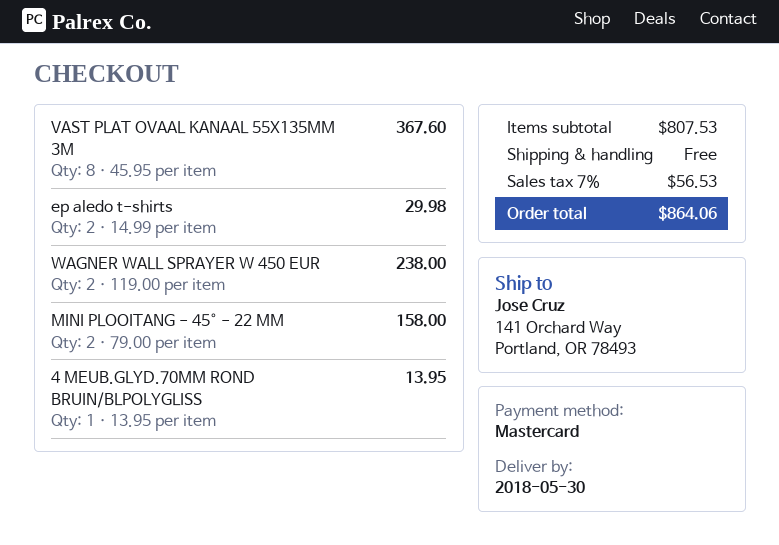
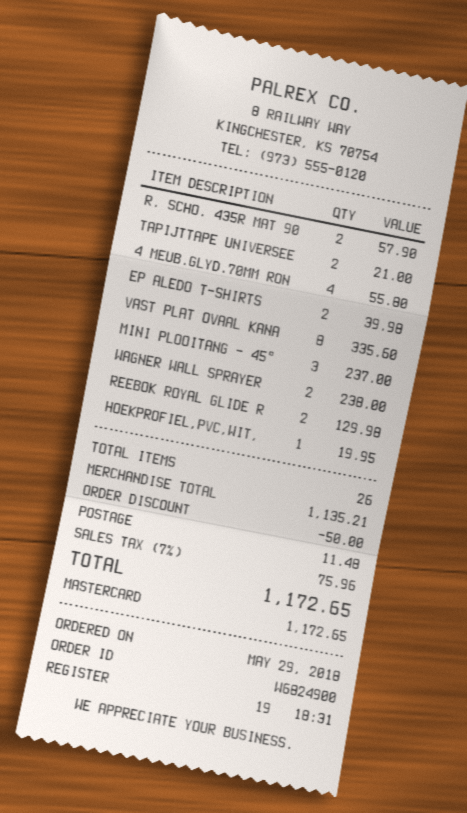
VAST PLAT OVAAL KANAAL 55X135MM 3M: 8 for 367.60 -> 8 for 335.60
ep aledo t-shirts: 2 for 29.98 -> 2 for 39.98
MINI PLOOITANG - 45° - 22 MM: 2 for 158.00 -> 3 for 237.00
4 MEUB.GLYD.70MM ROND BRUIN/BLPOLYGLISS: 1 for 13.95 -> 4 for 55.80
R. SCHO. 435R MAT 90: none -> 2 for 57.90
TAPIJTTAPE UNIVERSEE: none -> 2 for 21.00
REEBOK ROYAL GLIDE R: none -> 2 for 129.98
HOEKPROFIEL,PVC,WIT,: none -> 1 for 19.95
subtotal: 807.53 -> 1135.21
discount: none -> 50.00
shipping: 0.00 -> 11.48
tax: 7% = 56.53 -> 7% = 75.96
total: 864.06 -> 1172.65

